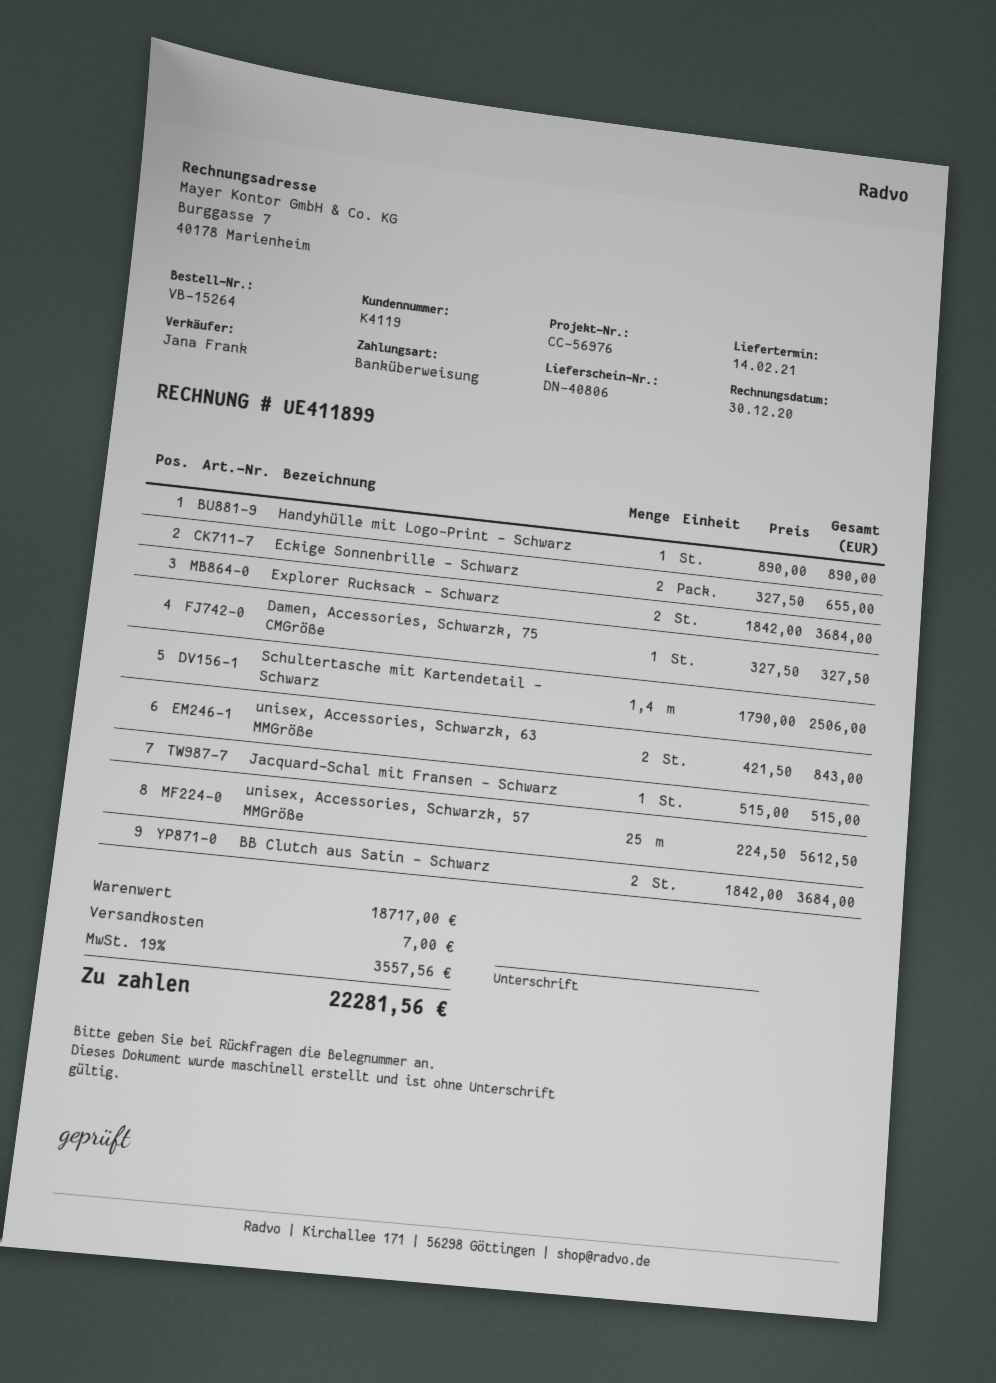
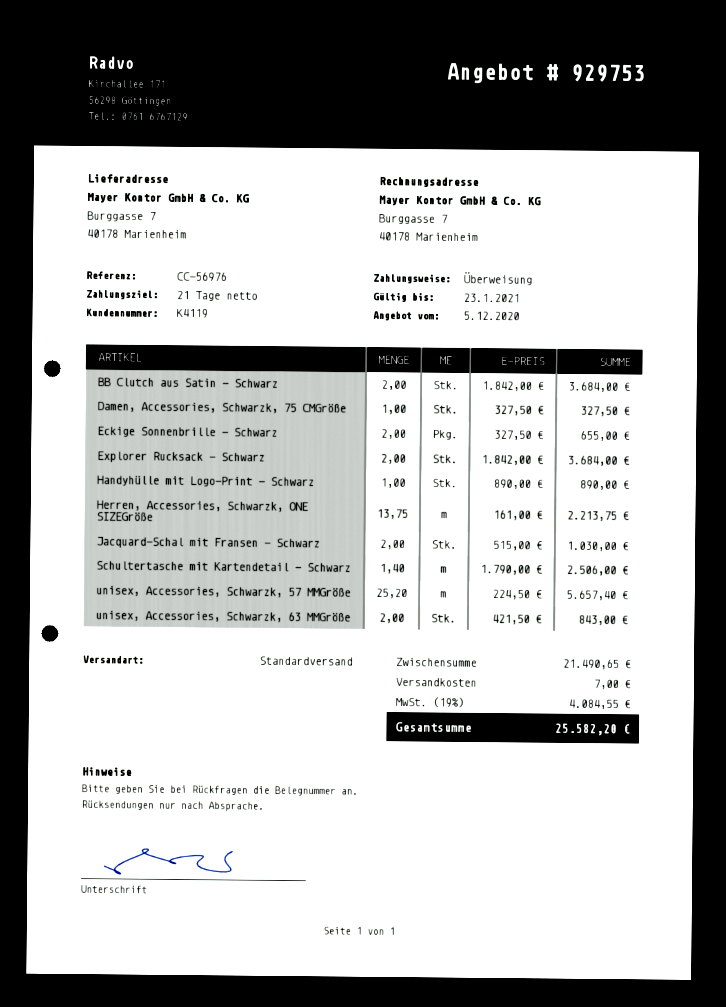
Jacquard-Schal mit Fransen - Schwarz: 1 x 515.00 = 515.00 -> 2 x 515.00 = 1030.00
unisex, Accessories, Schwarzk, 57 MMGröße: 25 x 224.50 = 5612.50 -> 25.2 x 224.50 = 5657.40
Herren, Accessories, Schwarzk, ONE SIZEGröße: none -> 13.75 x 161.00 = 2213.75
subtotal: 18717.00 -> 21490.65
tax: 19% = 3557.56 -> 19% = 4084.55
total: 22281.56 -> 25582.20

